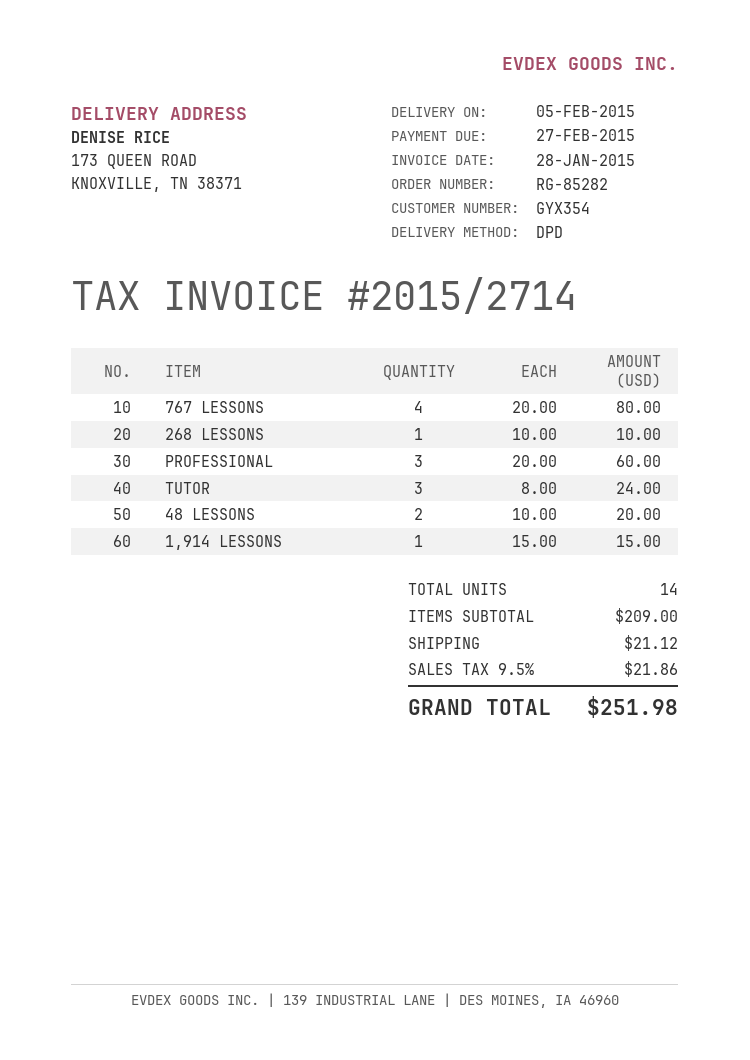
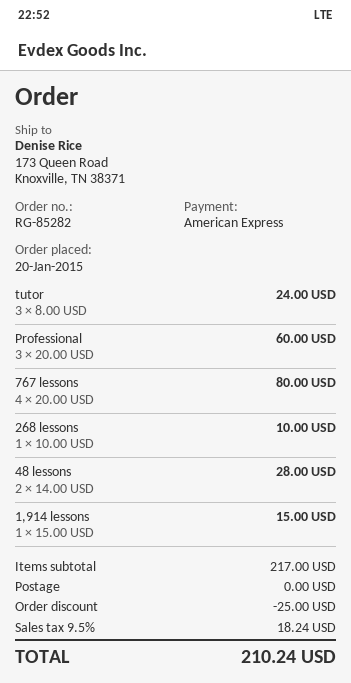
48 LESSONS: 2 x 10.00 = 20.00 -> 2 x 14.00 = 28.00
subtotal: 209.00 -> 217.00
discount: none -> 25.00
shipping: 21.12 -> 0.00
tax: 9.5% = 21.86 -> 9.5% = 18.24
total: 251.98 -> 210.24

